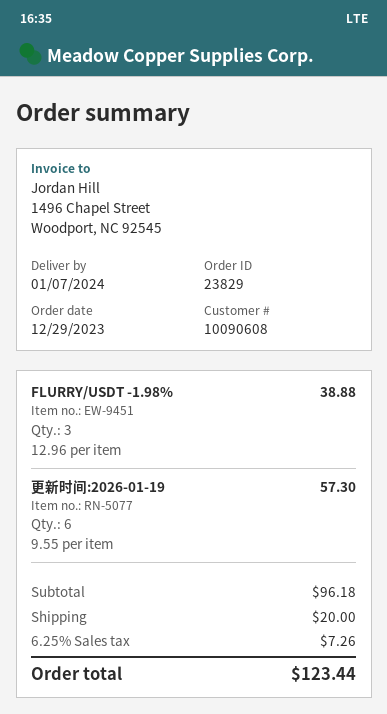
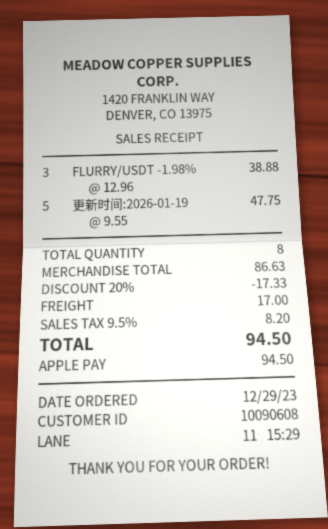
更新时间:2026-01-19: 6 x 9.55 = 57.30 -> 5 x 9.55 = 47.75
subtotal: 96.18 -> 86.63
discount: none -> 20% = 17.33
shipping: 20.00 -> 17.00
tax: 6.25% = 7.26 -> 9.5% = 8.20
total: 123.44 -> 94.50

